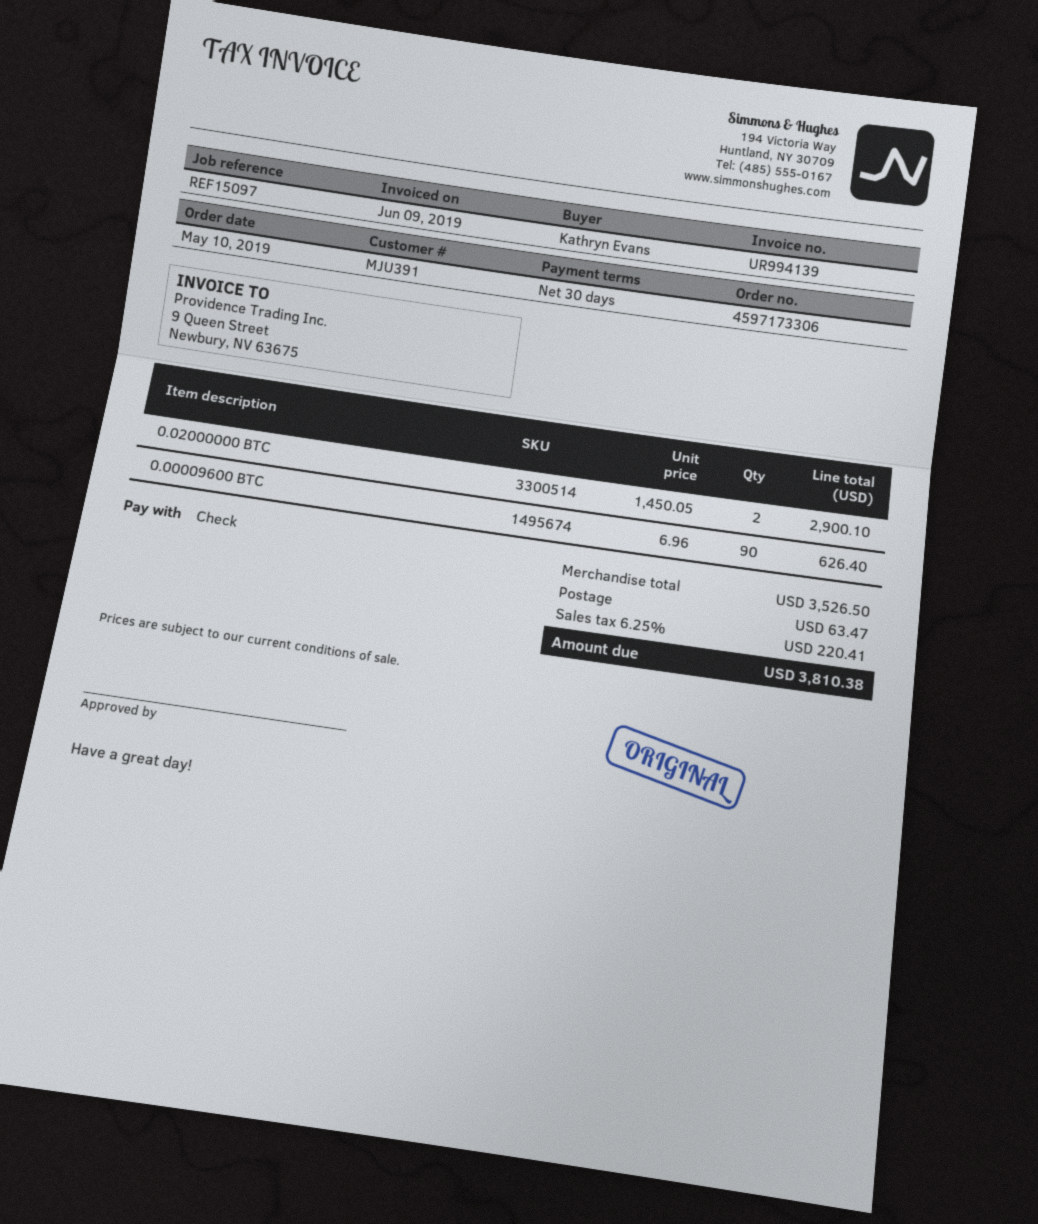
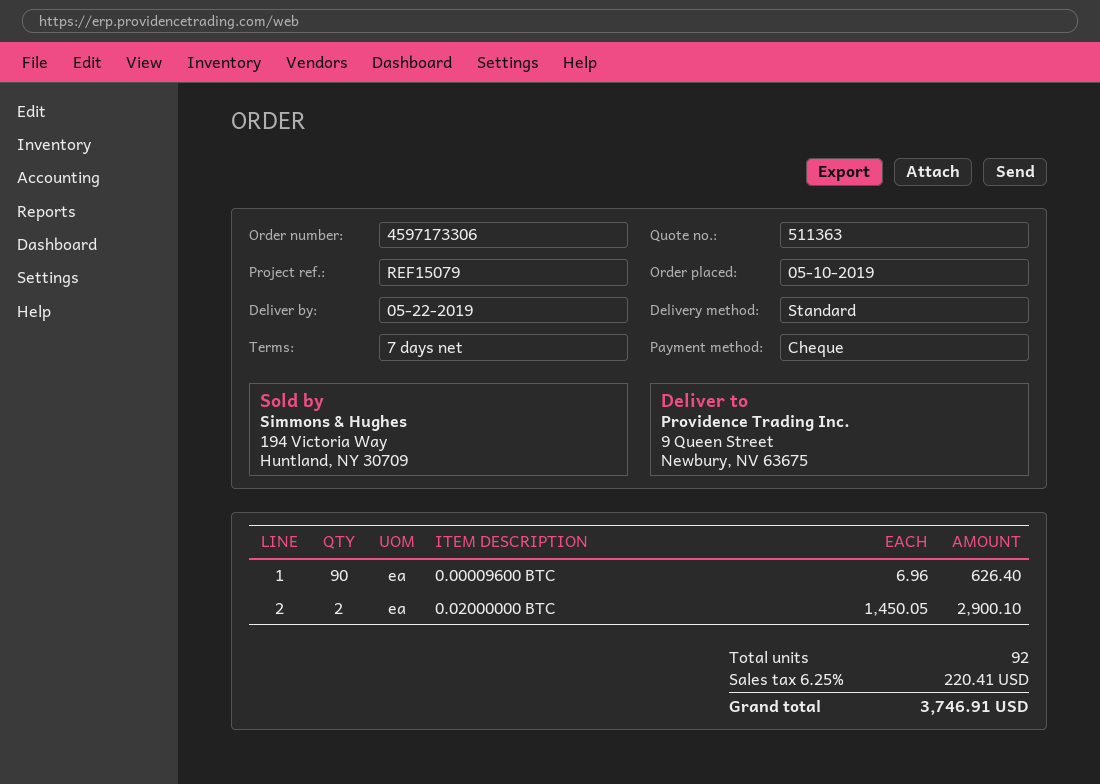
payment terms: 30 days -> 7 days
reference: REF15097 -> REF15079
shipping: 63.47 -> none
total: 3810.38 -> 3746.91

